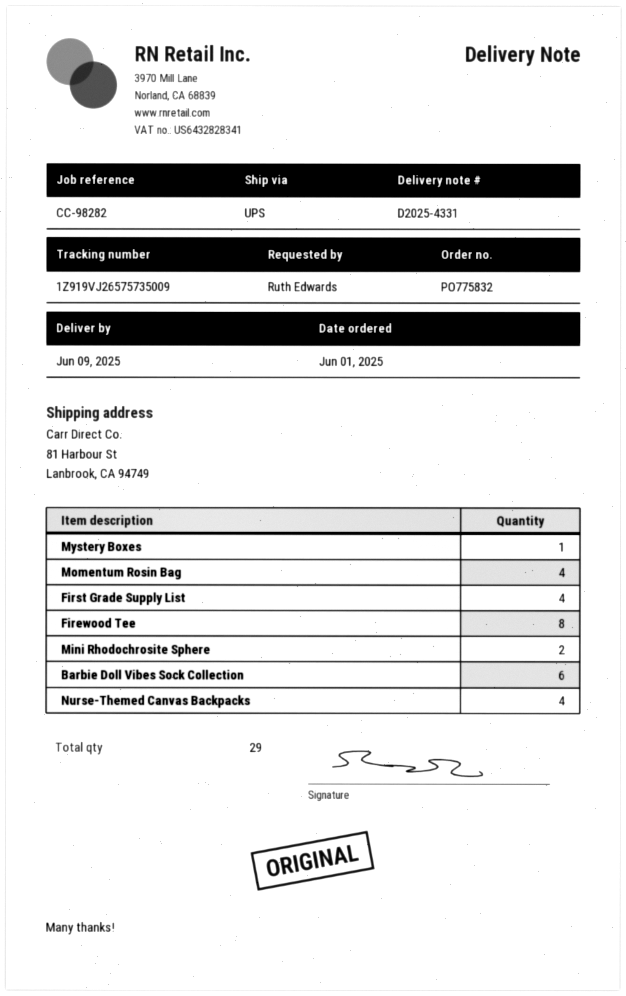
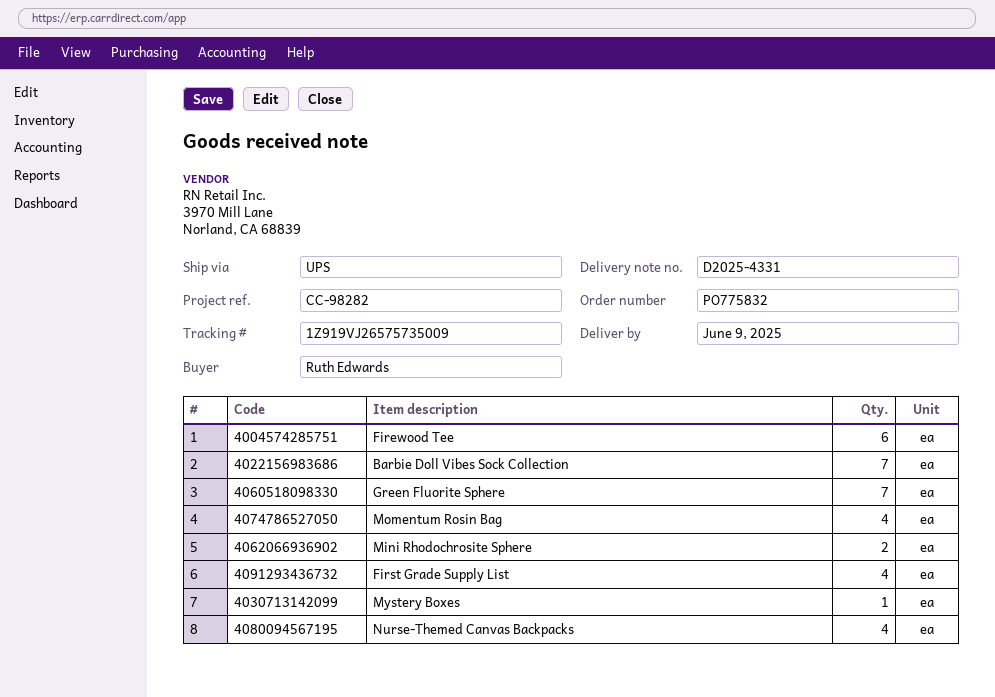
Firewood Tee: 8 -> 6
Barbie Doll Vibes Sock Collection: 6 -> 7
Green Fluorite Sphere: none -> 7

